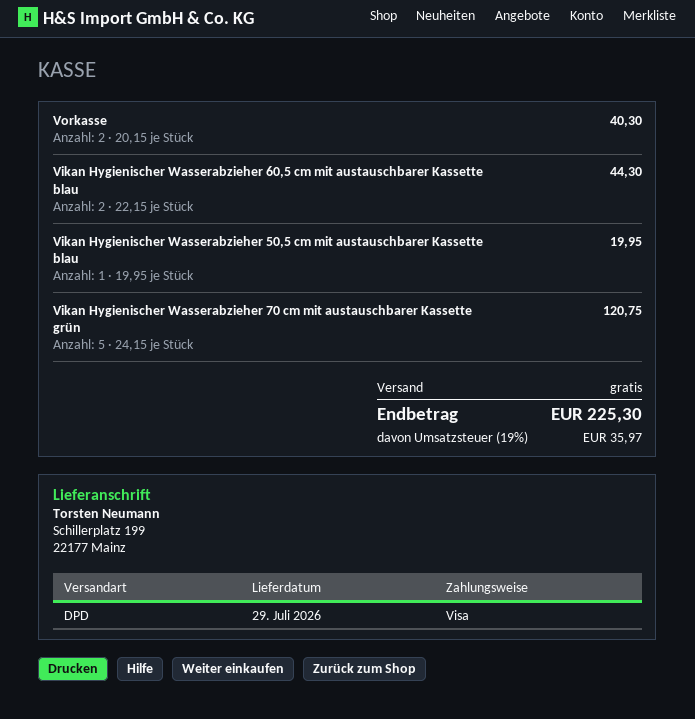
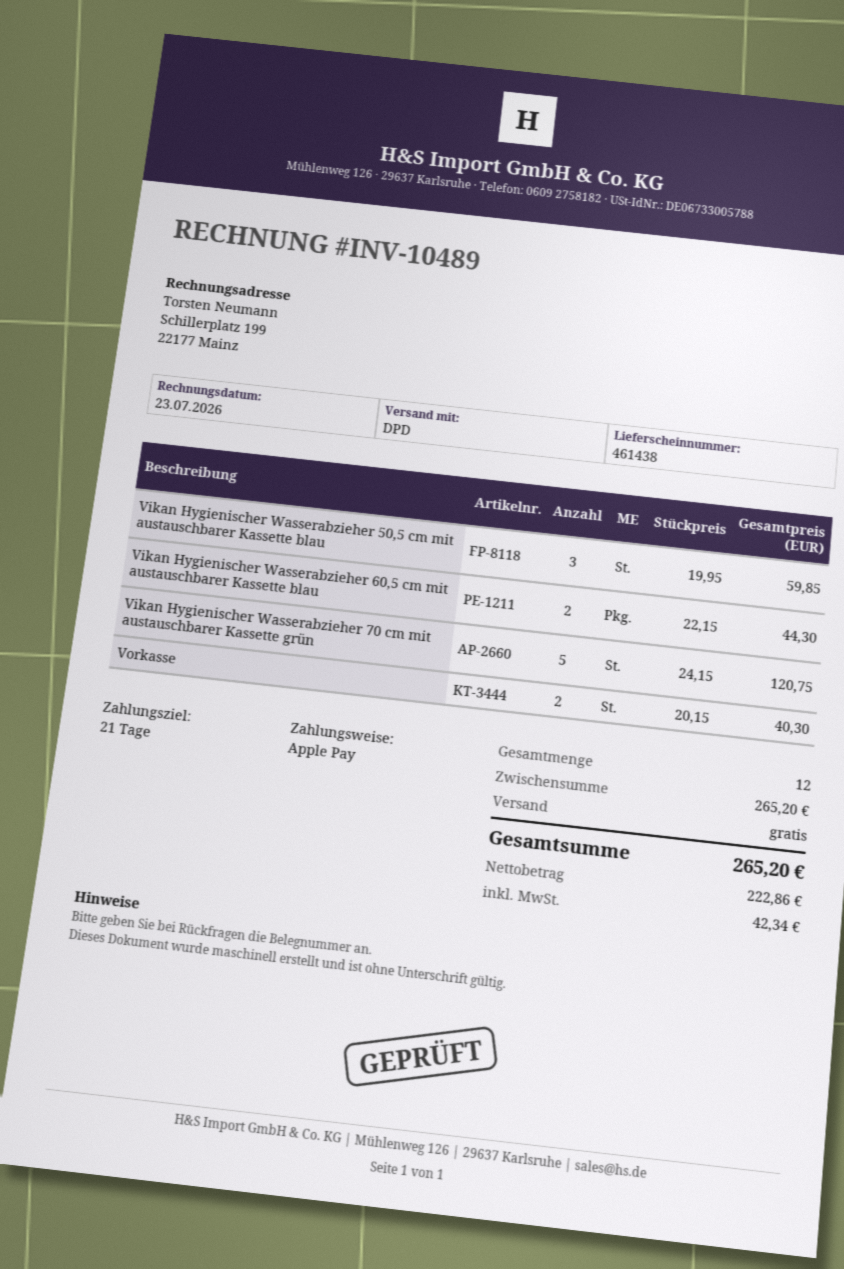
payment method: Visa -> Apple Pay
Vikan Hygienischer Wasserabzieher 50,5 cm mit austauschbarer Kassette blau: 1 x 19.95 = 19.95 -> 3 x 19.95 = 59.85
tax: 35.97 -> 42.34
total: 225.30 -> 265.20

